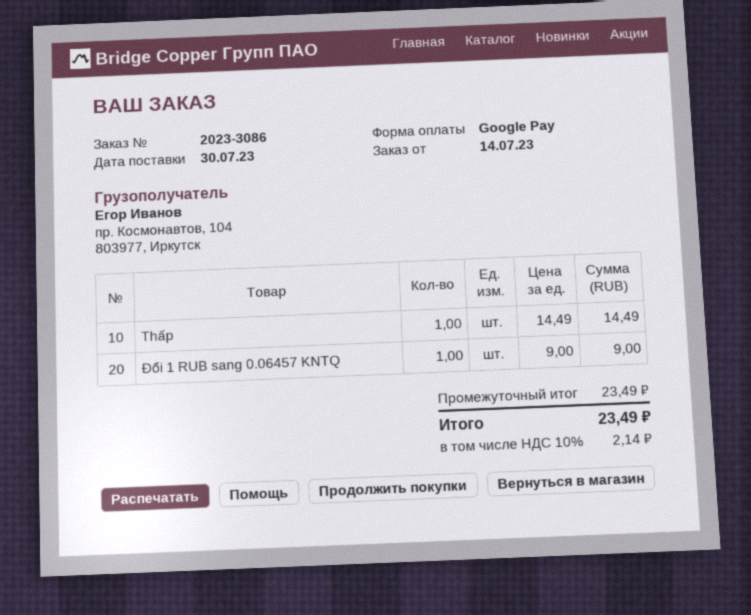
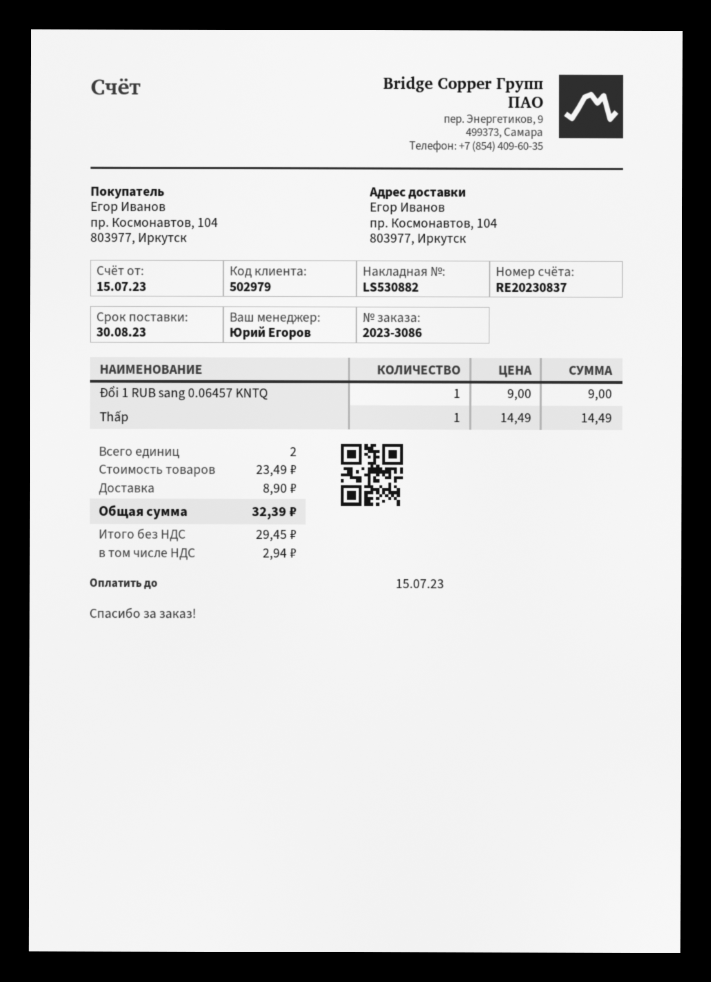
delivery date: 2023-07-30 -> 2023-08-30
shipping: none -> 8.90
tax: 2.14 -> 2.94
total: 23.49 -> 32.39

